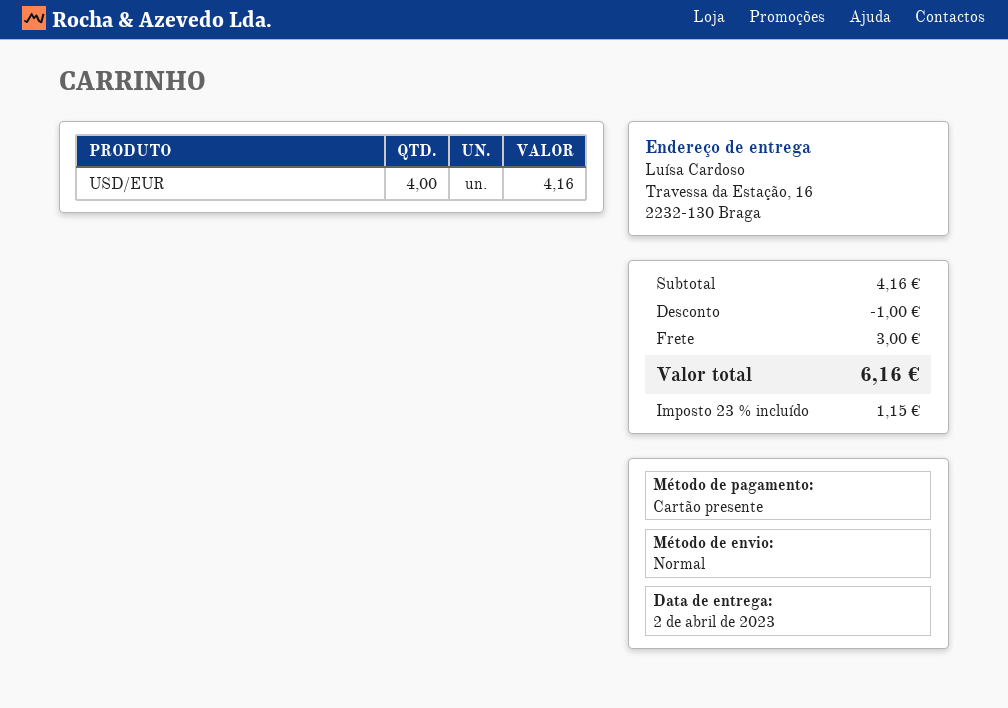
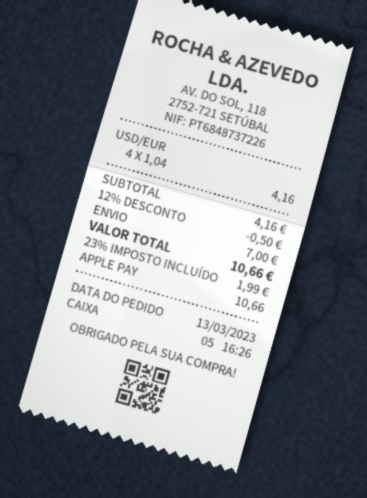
payment method: gift card -> Apple Pay
discount: 1.00 -> 0.50
shipping: 3.00 -> 7.00
tax: 23% = 1.15 -> 23% = 1.99
total: 6.16 -> 10.66

